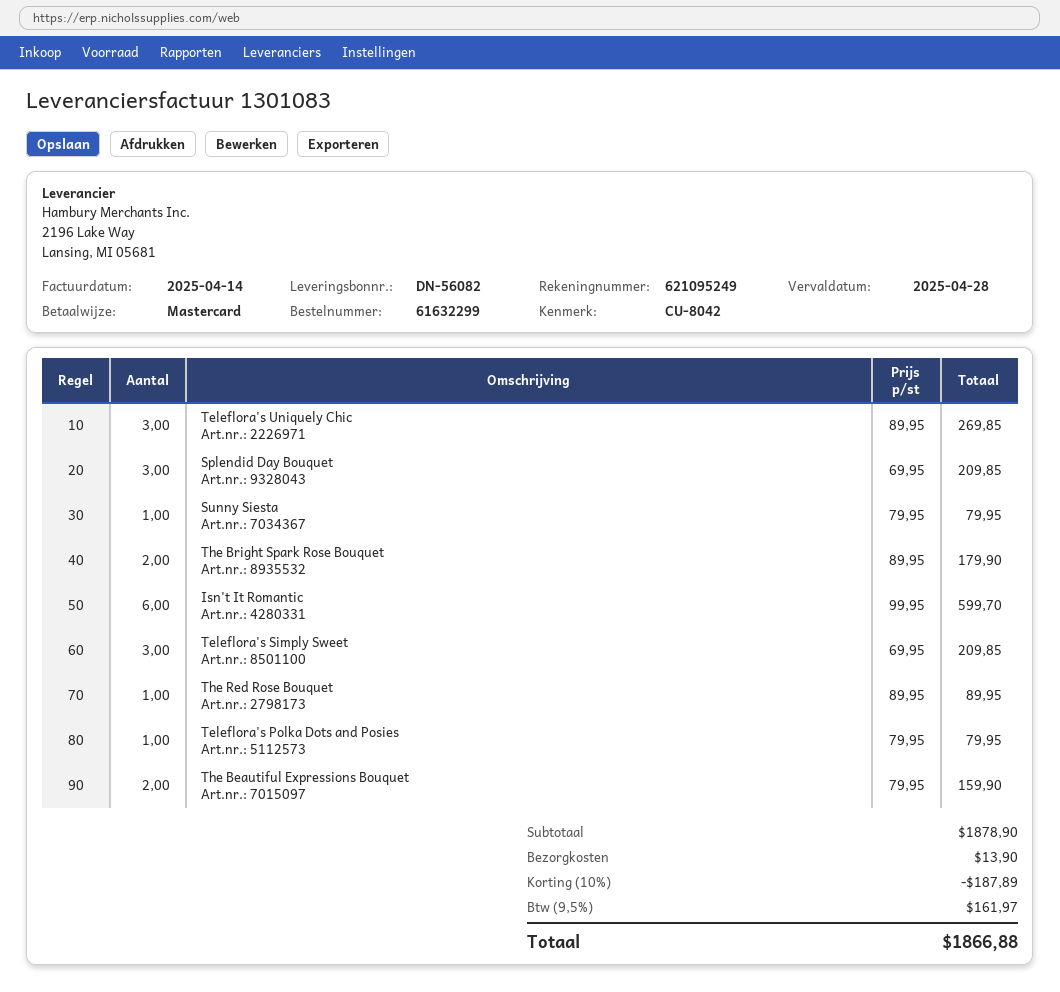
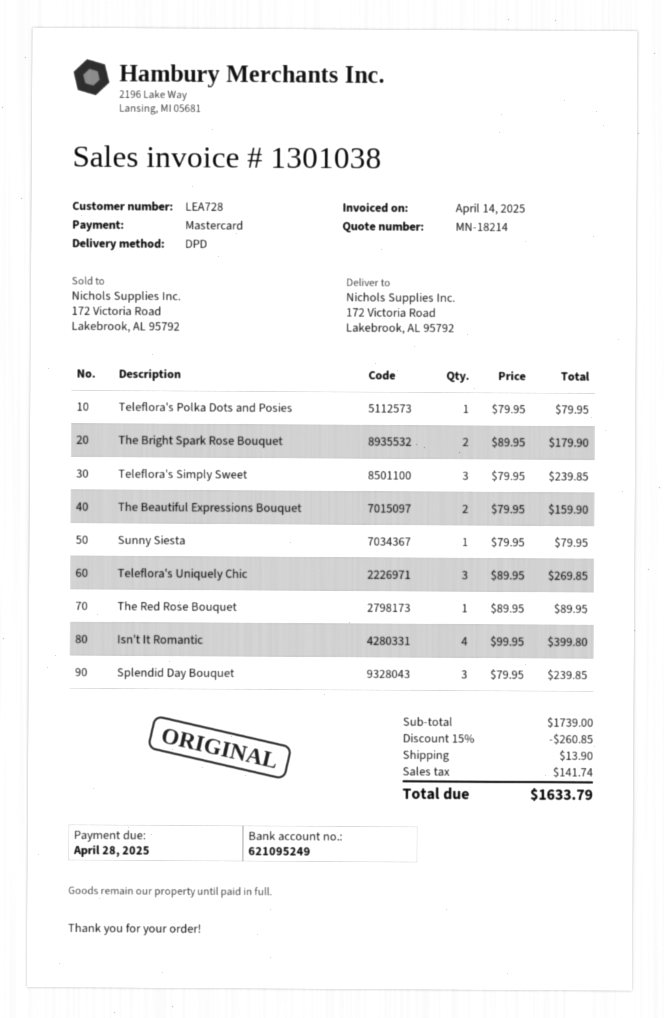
invoice number: 1301083 -> 1301038
Splendid Day Bouquet: 3 x 69.95 = 209.85 -> 3 x 79.95 = 239.85
Isn't It Romantic: 6 x 99.95 = 599.70 -> 4 x 99.95 = 399.80
Teleflora's Simply Sweet: 3 x 69.95 = 209.85 -> 3 x 79.95 = 239.85
subtotal: 1878.90 -> 1739.00
discount: 10% = 187.89 -> 15% = 260.85
tax: 161.97 -> 141.74
total: 1866.88 -> 1633.79

